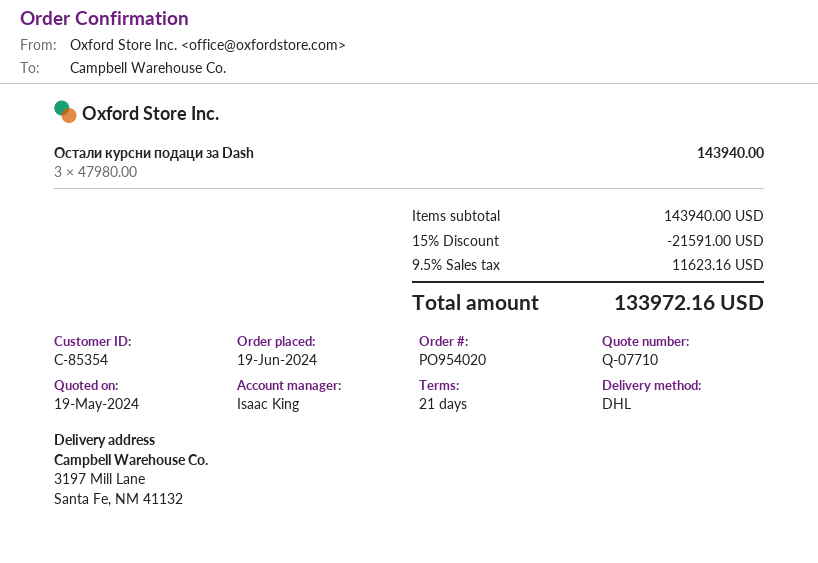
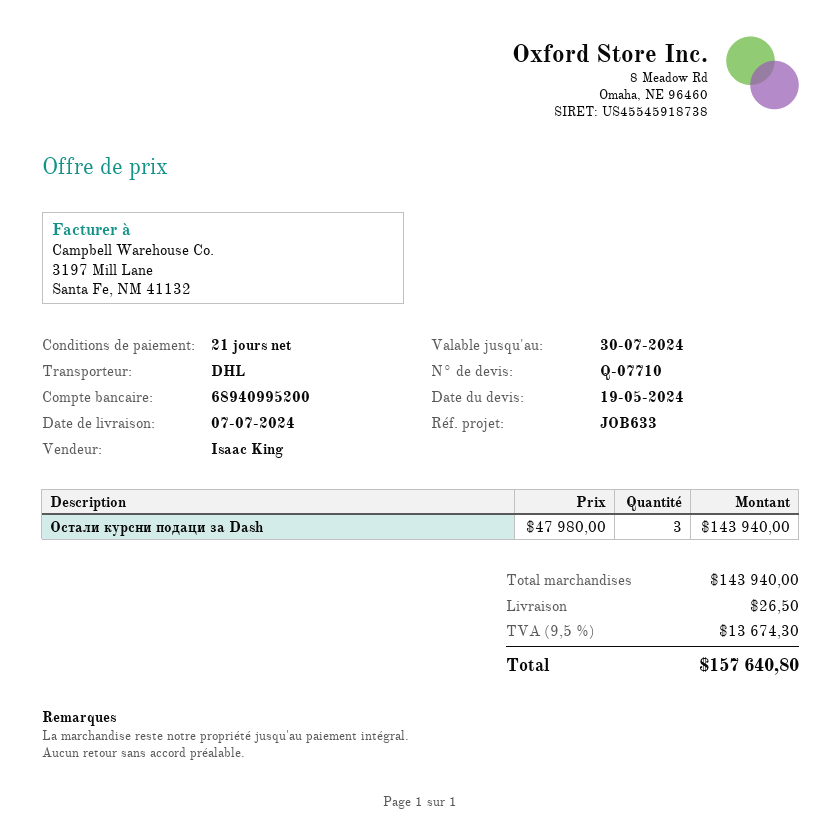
discount: 15% = 21591.00 -> none
shipping: none -> 26.50
tax: 9.5% = 11623.16 -> 9.5% = 13674.30
total: 133972.16 -> 157640.80

